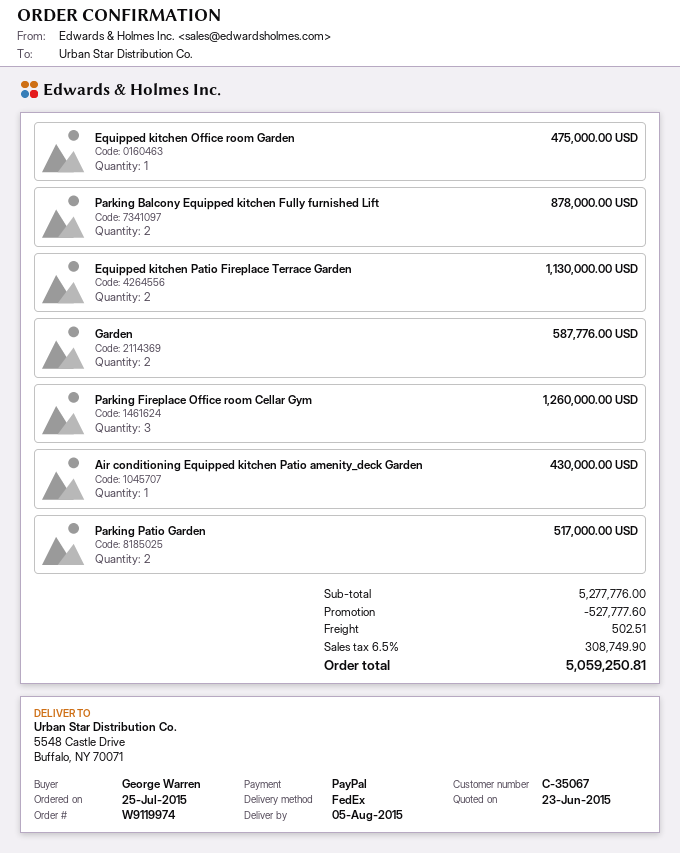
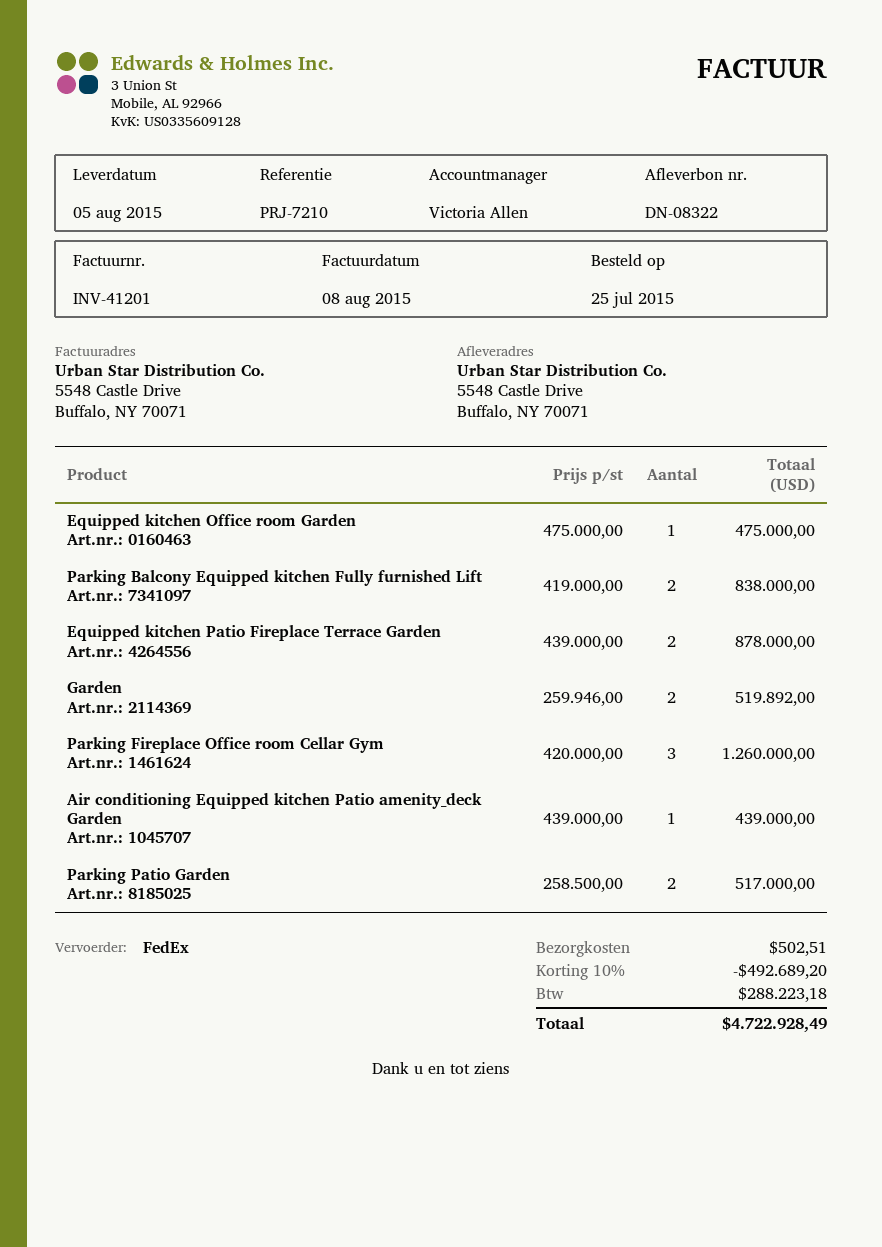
Parking Balcony Equipped kitchen Fully furnished Lift: 2 for 878000.00 -> 2 for 838000.00
Equipped kitchen Patio Fireplace Terrace Garden: 2 for 1130000.00 -> 2 for 878000.00
Garden: 2 for 587776.00 -> 2 for 519892.00
Air conditioning Equipped kitchen Patio amenity_deck Garden: 1 for 430000.00 -> 1 for 439000.00
discount: 527777.60 -> 492689.20
tax: 308749.90 -> 288223.18
total: 5059250.81 -> 4722928.49

